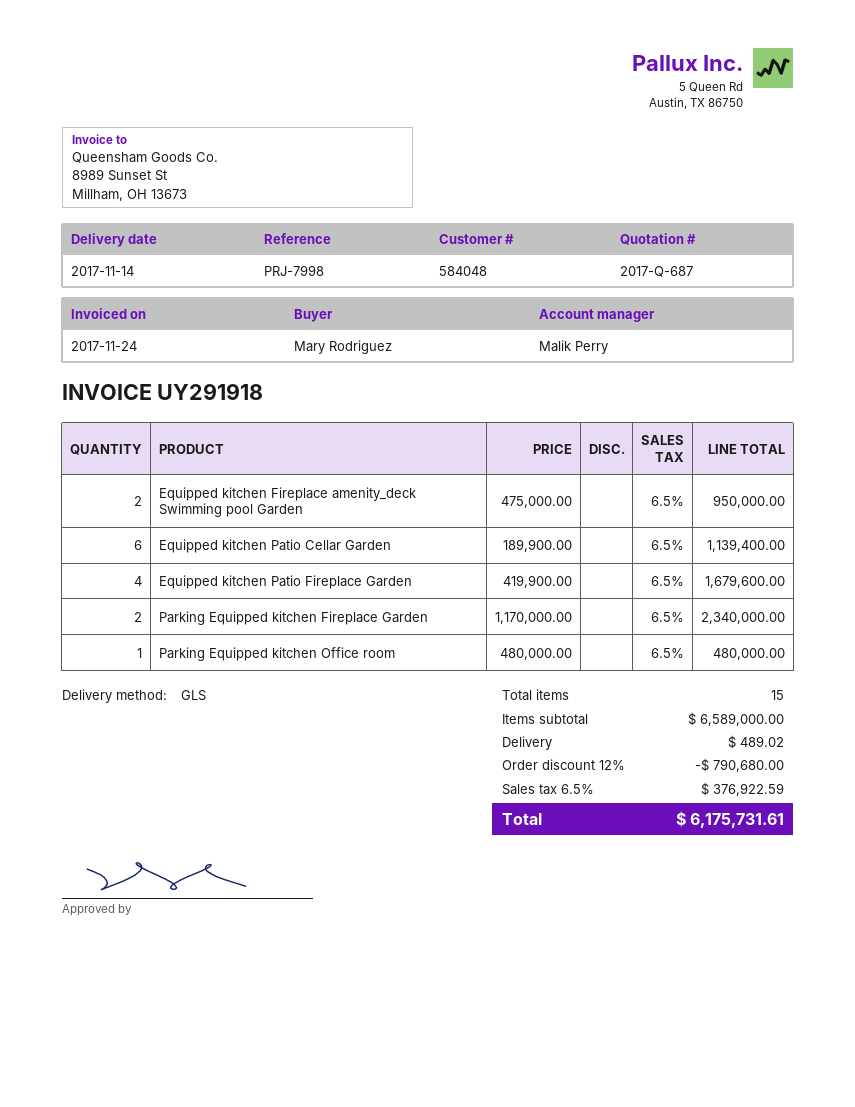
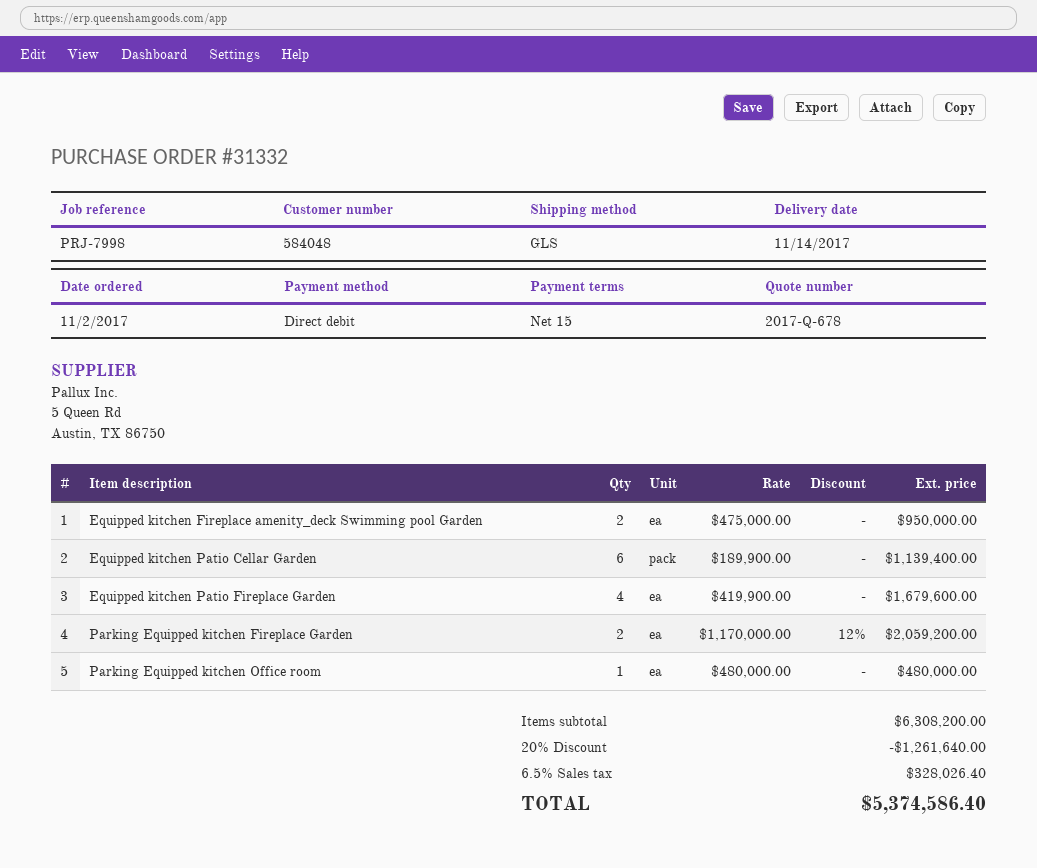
quote number: 2017-Q-687 -> 2017-Q-678
Parking Equipped kitchen Fireplace Garden: 2 x 1170000.00 = 2340000.00 -> 2 x 1170000.00 - 12% = 2059200.00
subtotal: 6589000.00 -> 6308200.00
discount: 12% = 790680.00 -> 20% = 1261640.00
shipping: 489.02 -> none
tax: 6.5% = 376922.59 -> 6.5% = 328026.40
total: 6175731.61 -> 5374586.40

